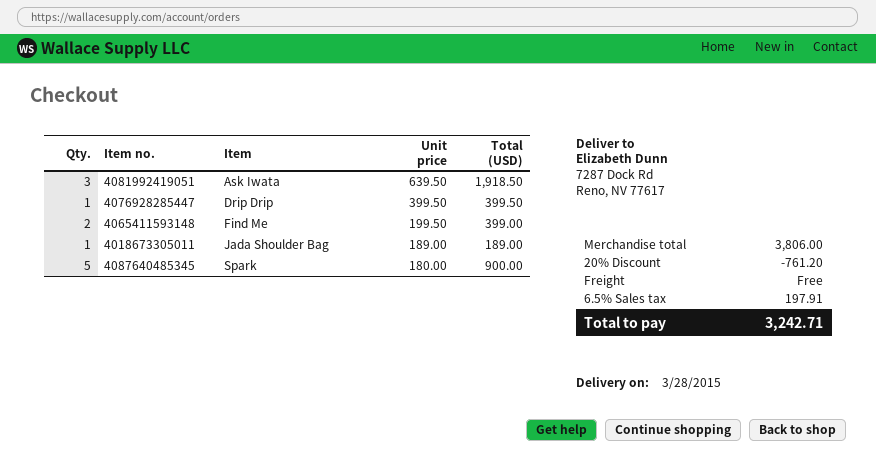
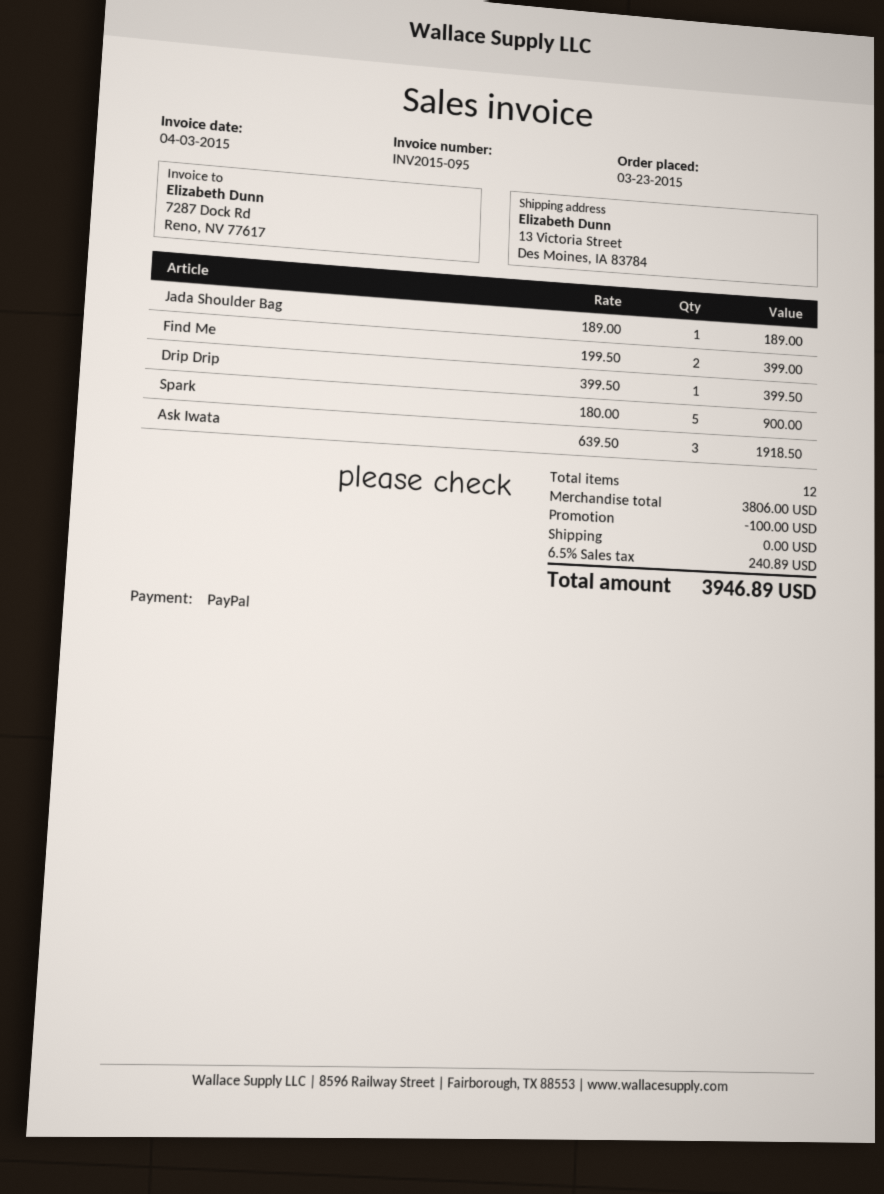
ship to: 7287 Dock Rd, Reno, NV 77617 -> 13 Victoria Street, Des Moines, IA 83784
discount: 761.20 -> 100.00
tax: 6.5% = 197.91 -> 6.5% = 240.89
total: 3242.71 -> 3946.89

